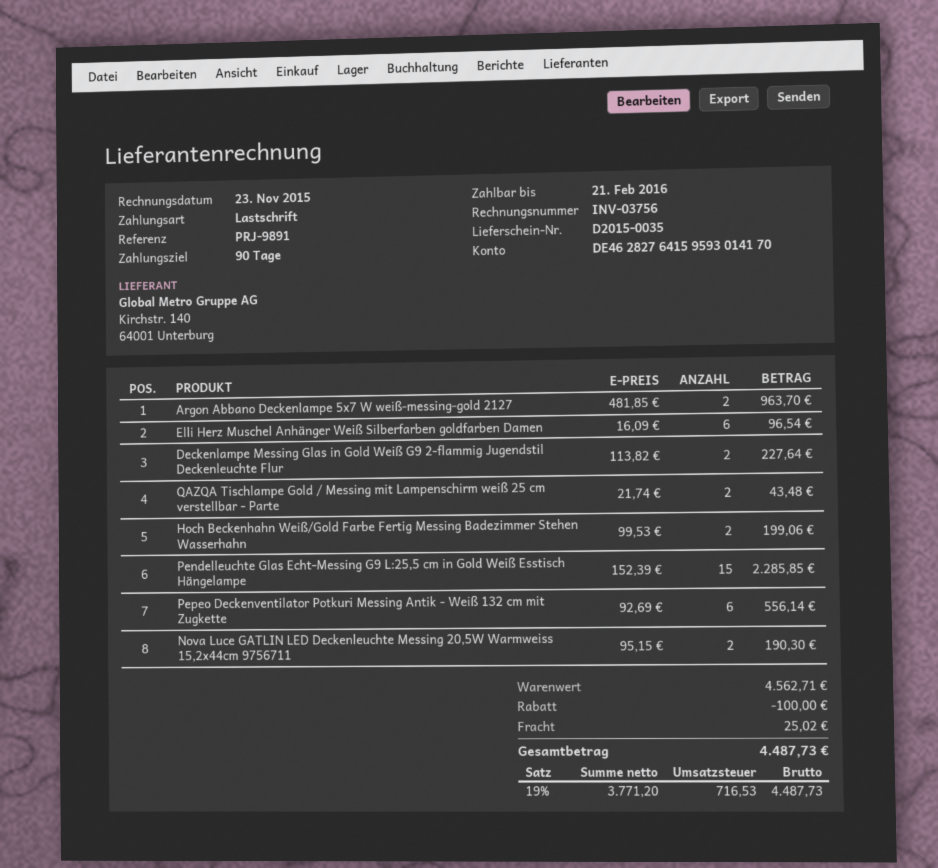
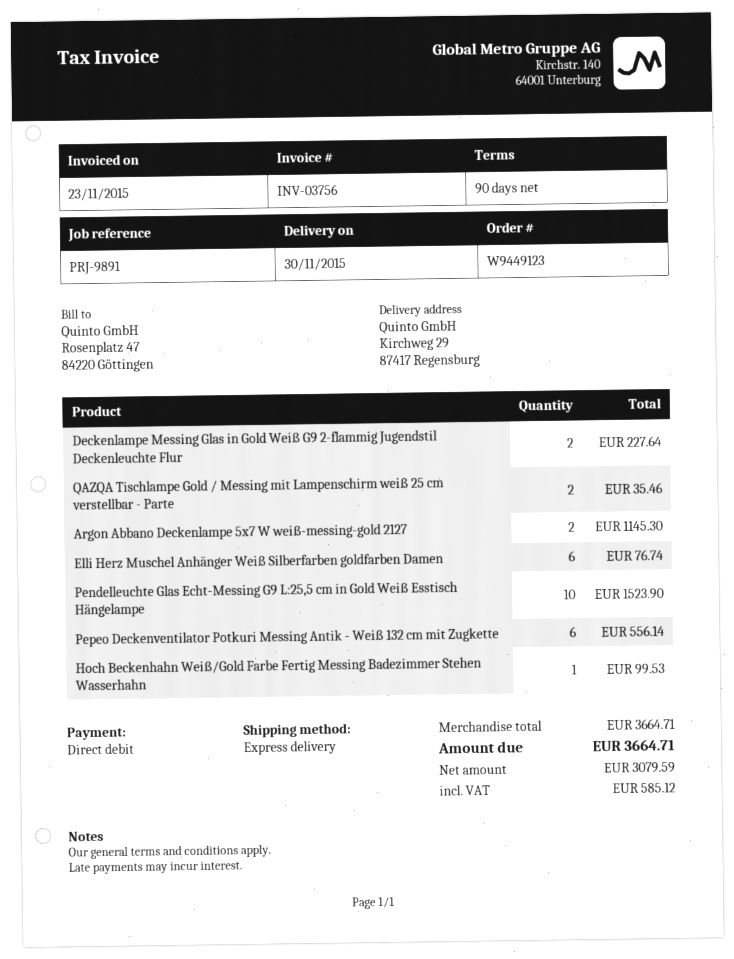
Argon Abbano Deckenlampe 5x7 W weiß-messing-gold 2127: 2 for 963.70 -> 2 for 1145.30
Elli Herz Muschel Anhänger Weiß Silberfarben goldfarben Damen: 6 for 96.54 -> 6 for 76.74
QAZQA Tischlampe Gold / Messing mit Lampenschirm weiß 25 cm verstellbar - Parte: 2 for 43.48 -> 2 for 35.46
Hoch Beckenhahn Weiß/Gold Farbe Fertig Messing Badezimmer Stehen Wasserhahn: 2 for 199.06 -> 1 for 99.53
Pendelleuchte Glas Echt-Messing G9 L:25,5 cm in Gold Weiß Esstisch Hängelampe: 15 for 2285.85 -> 10 for 1523.90
Nova Luce GATLIN LED Deckenleuchte Messing 20,5W Warmweiss 15,2x44cm 9756711: 2 for 190.30 -> none
subtotal: 4562.71 -> 3664.71
discount: 100.00 -> none
shipping: 25.02 -> none
net: 3771.20 -> 3079.59
tax: 716.53 -> 585.12
total: 4487.73 -> 3664.71

